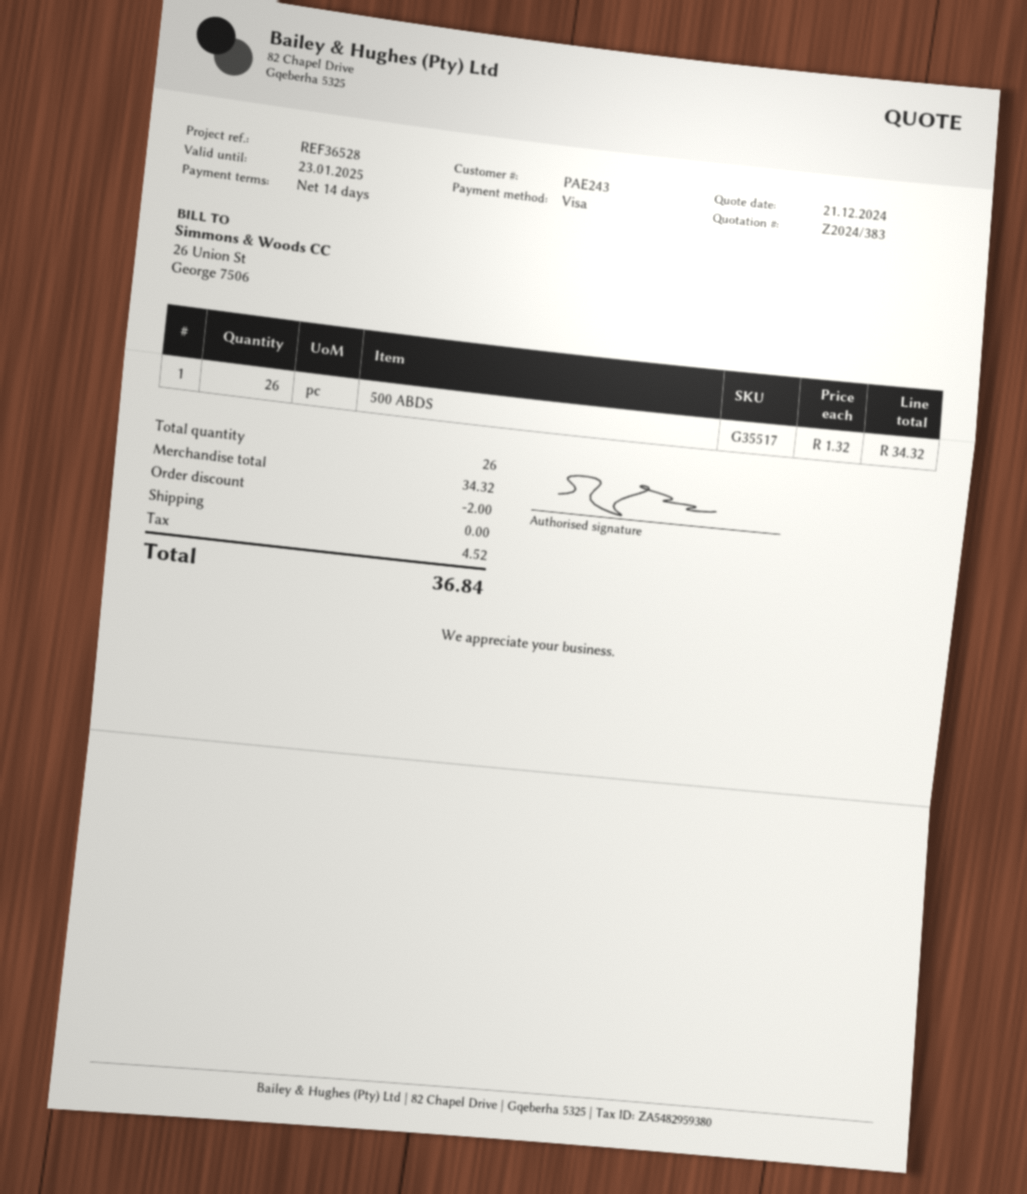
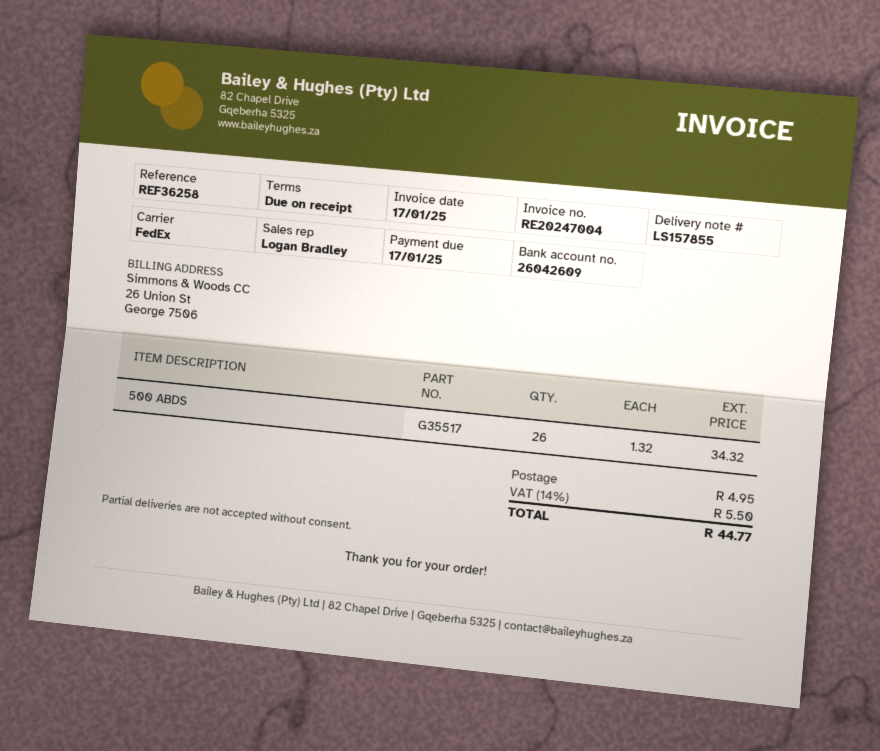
payment terms: 14 days -> on receipt
reference: REF36528 -> REF36258
discount: 2.00 -> none
shipping: 0.00 -> 4.95
tax: 4.52 -> 5.50
total: 36.84 -> 44.77

